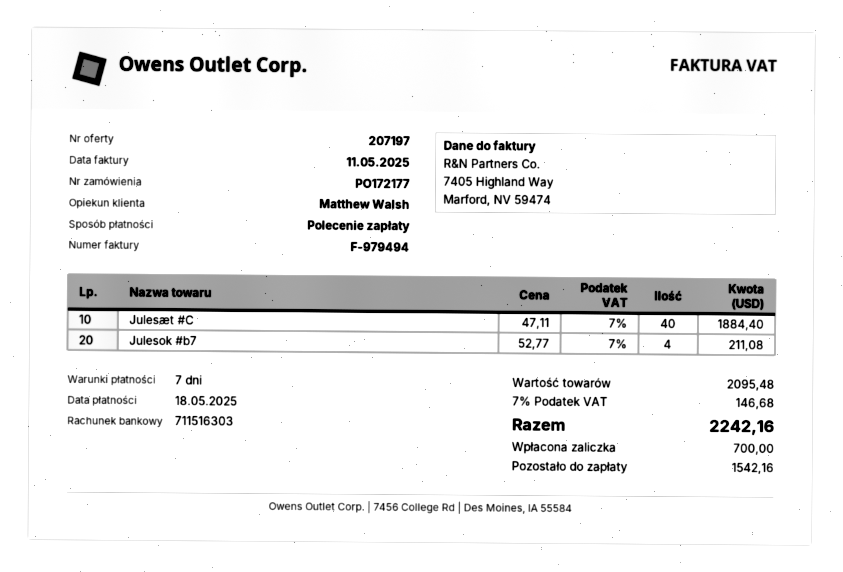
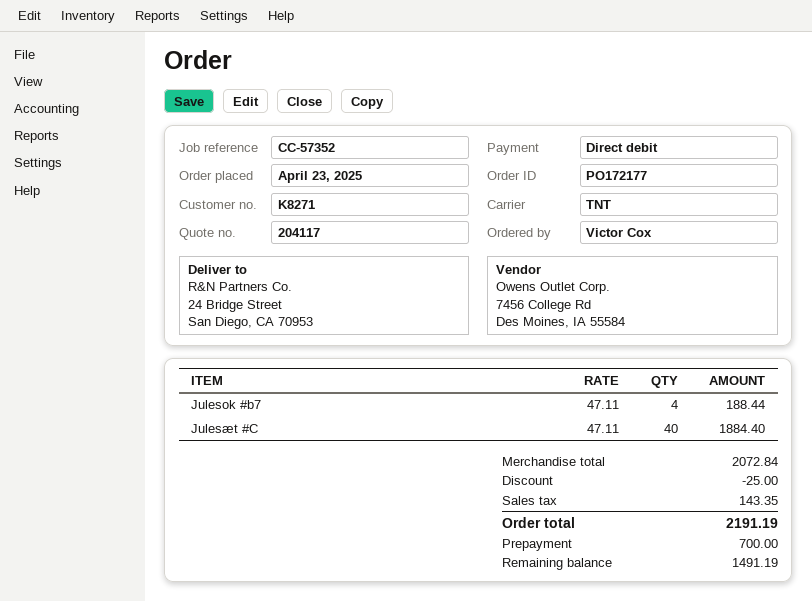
quote number: 207197 -> 204117
Julesok #b7: 4 x 52.77 = 211.08 -> 4 x 47.11 = 188.44
subtotal: 2095.48 -> 2072.84
discount: none -> 25.00
tax: 146.68 -> 143.35
total: 2242.16 -> 2191.19
balance: 1542.16 -> 1491.19

